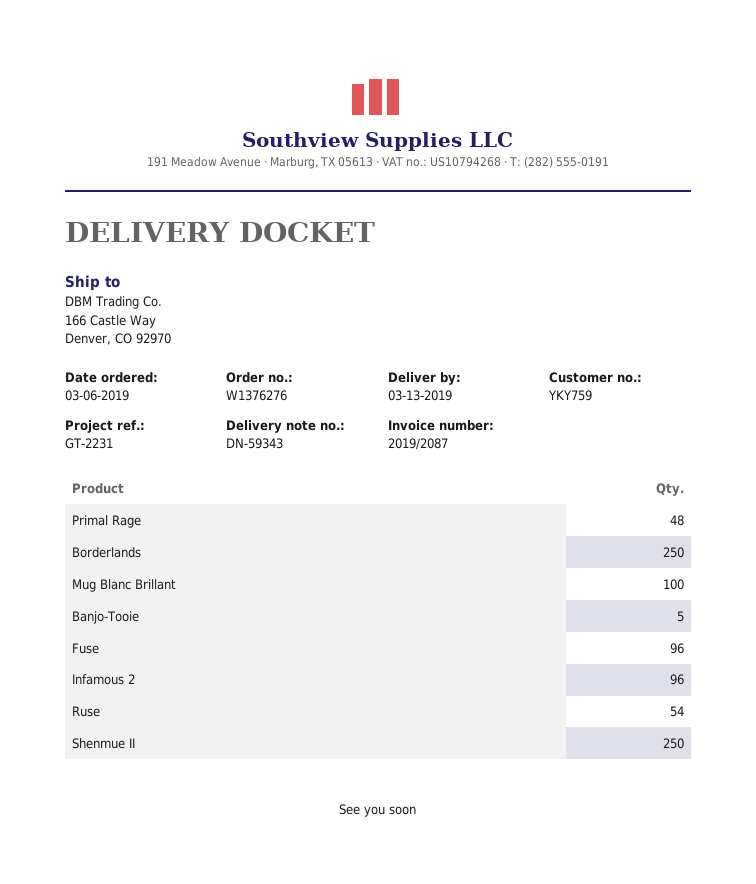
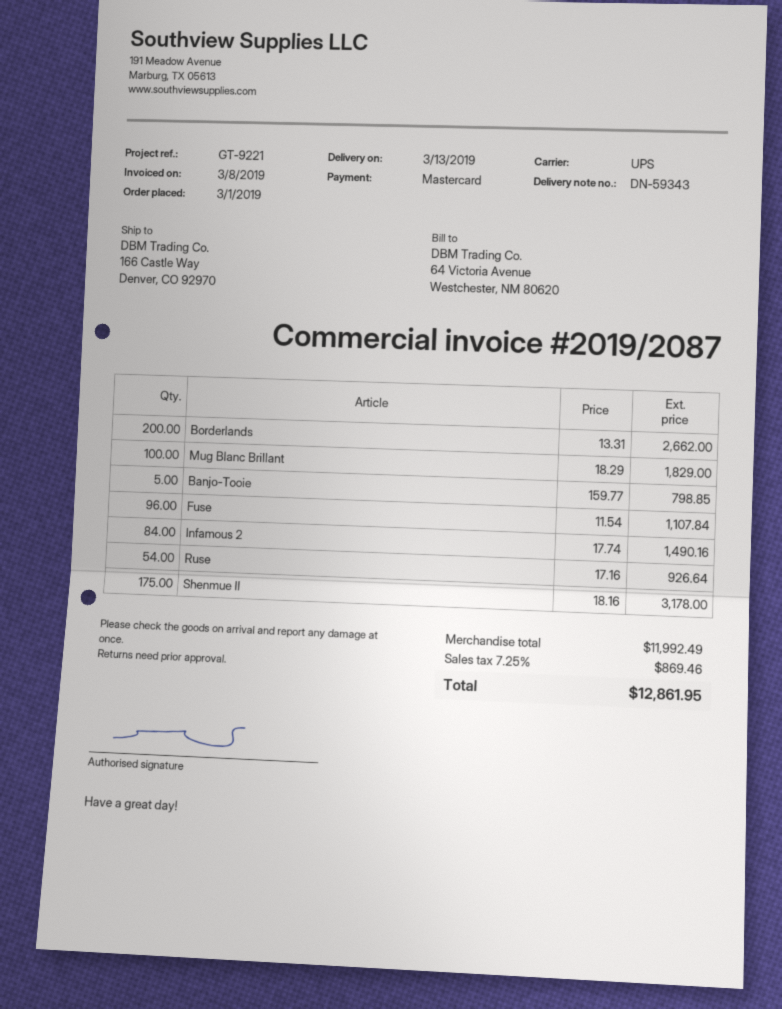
order date: 2019-03-06 -> 2019-03-01
reference: GT-2231 -> GT-9221
Primal Rage: 48 -> none
Borderlands: 250 -> 200
Infamous 2: 96 -> 84
Shenmue II: 250 -> 175

